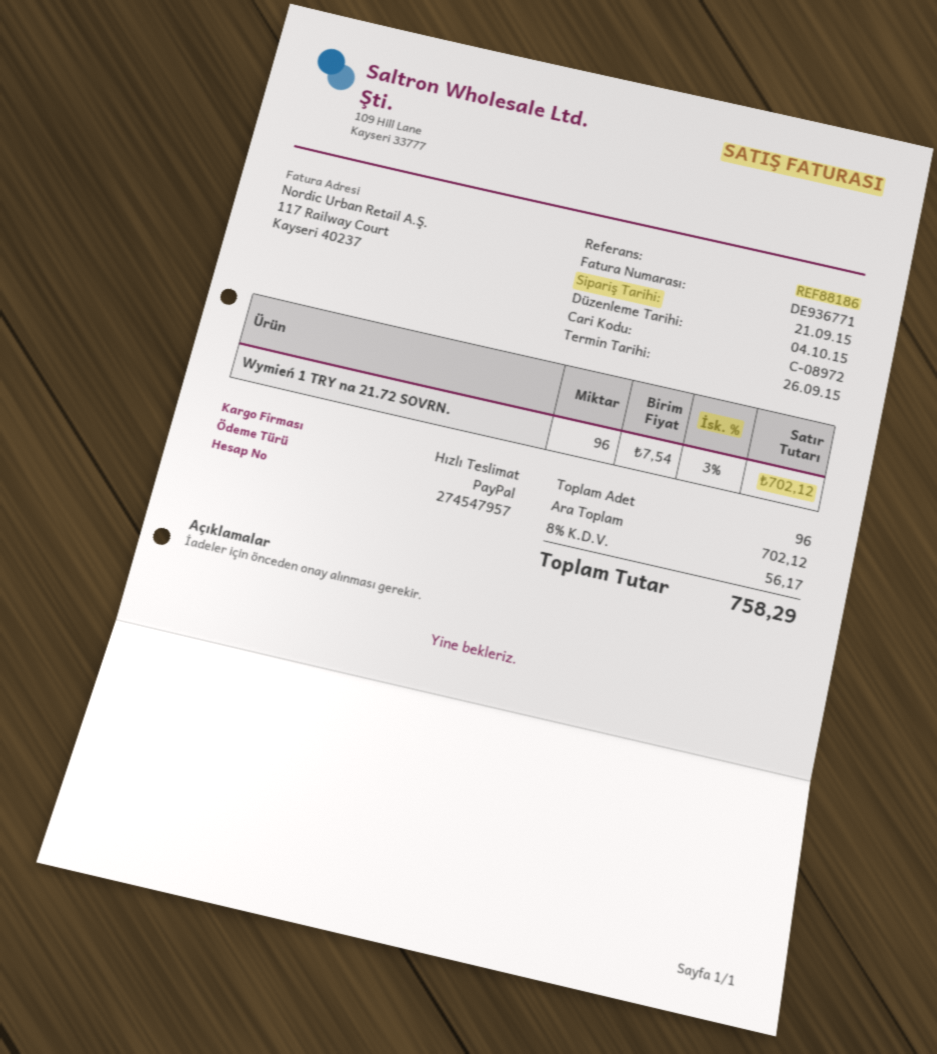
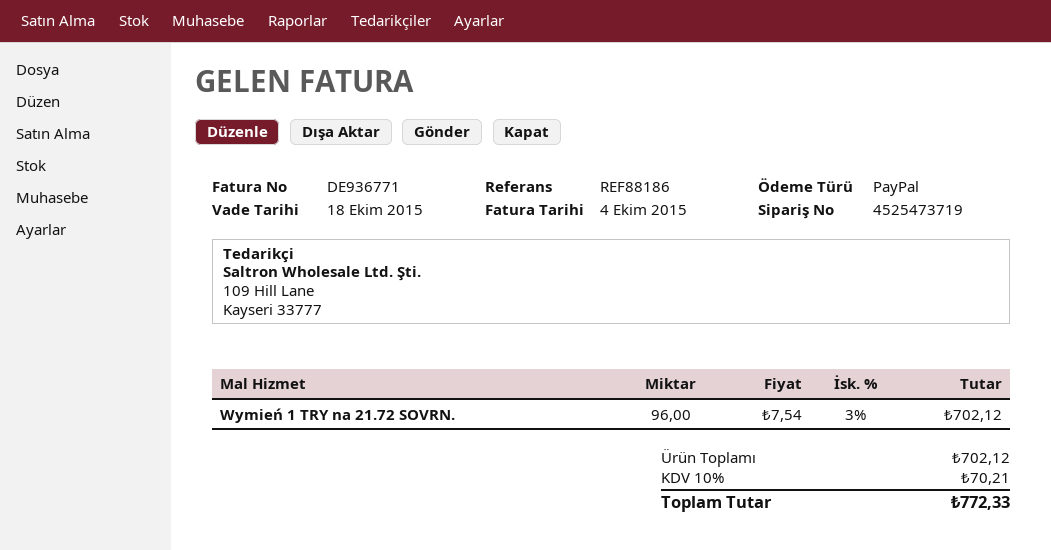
tax: 8% = 56.17 -> 10% = 70.21
total: 758.29 -> 772.33

